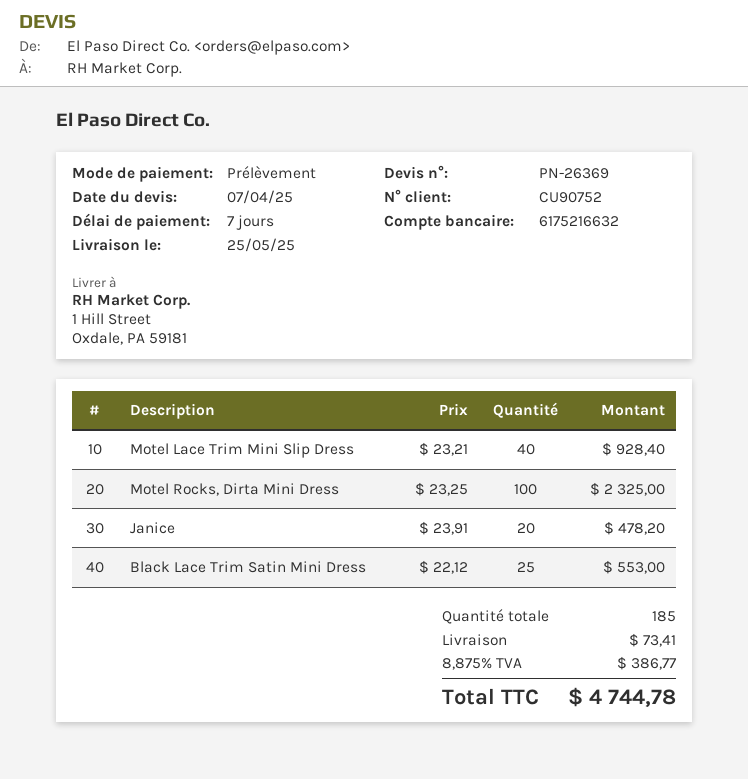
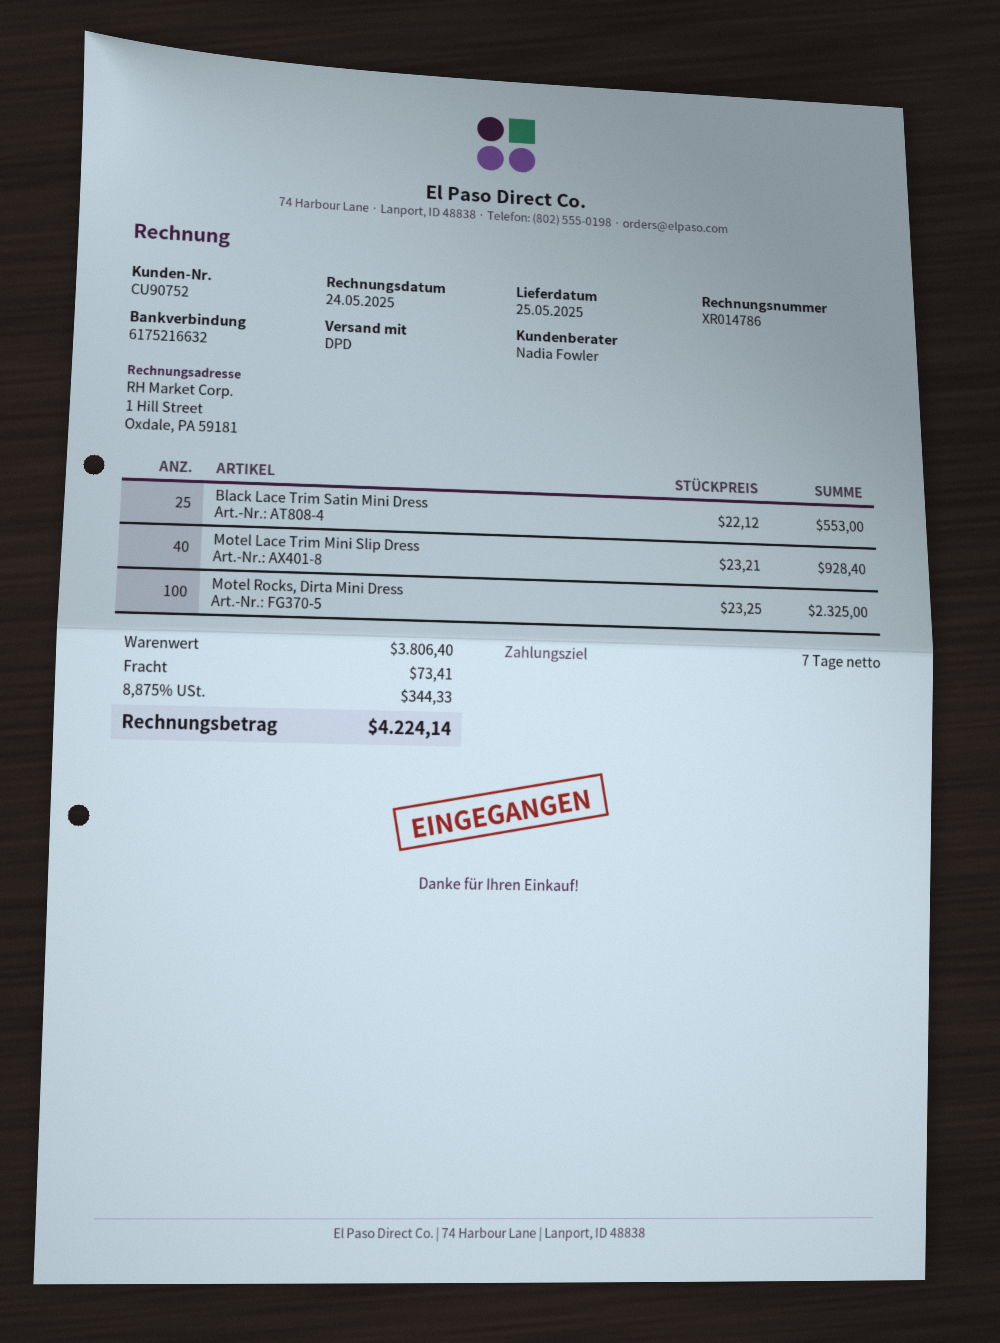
Janice: 20 x 23.91 = 478.20 -> none
tax: 8.875% = 386.77 -> 8.875% = 344.33
total: 4744.78 -> 4224.14

